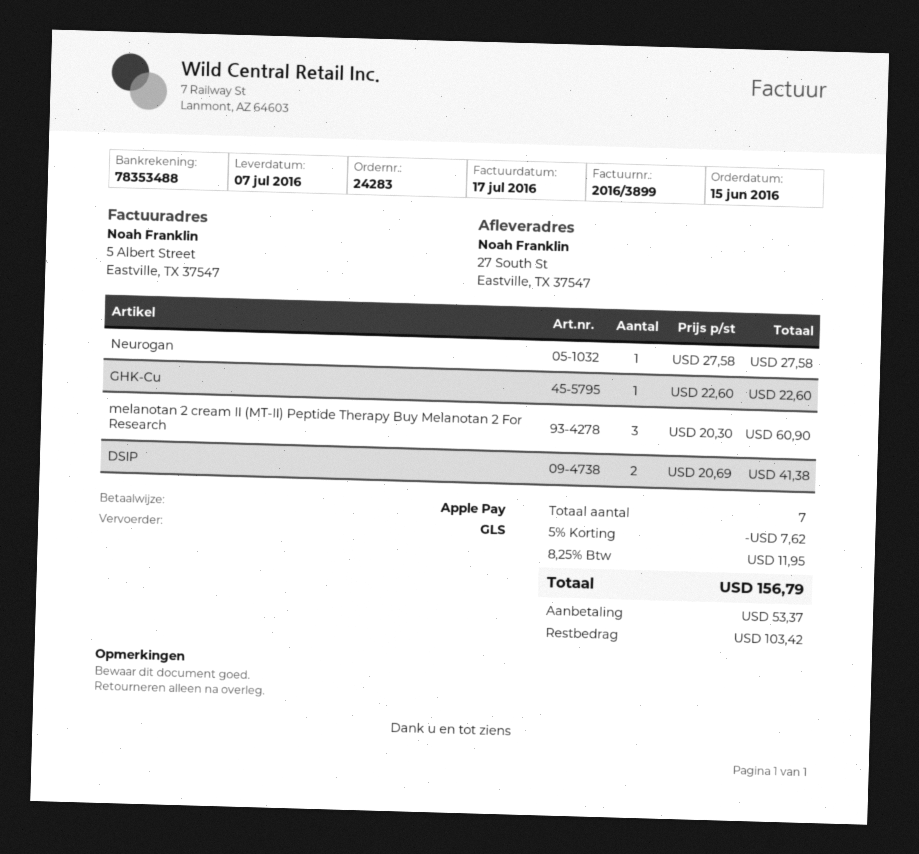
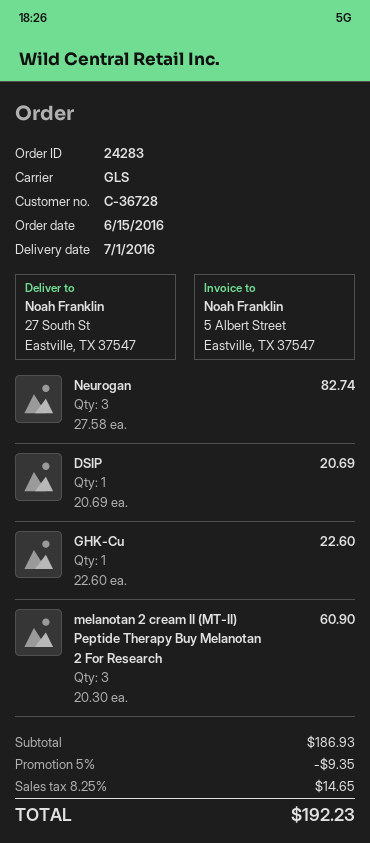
delivery date: 2016-07-07 -> 2016-07-01
Neurogan: 1 x 27.58 = 27.58 -> 3 x 27.58 = 82.74
DSIP: 2 x 20.69 = 41.38 -> 1 x 20.69 = 20.69
discount: 5% = 7.62 -> 5% = 9.35
tax: 8.25% = 11.95 -> 8.25% = 14.65
total: 156.79 -> 192.23

